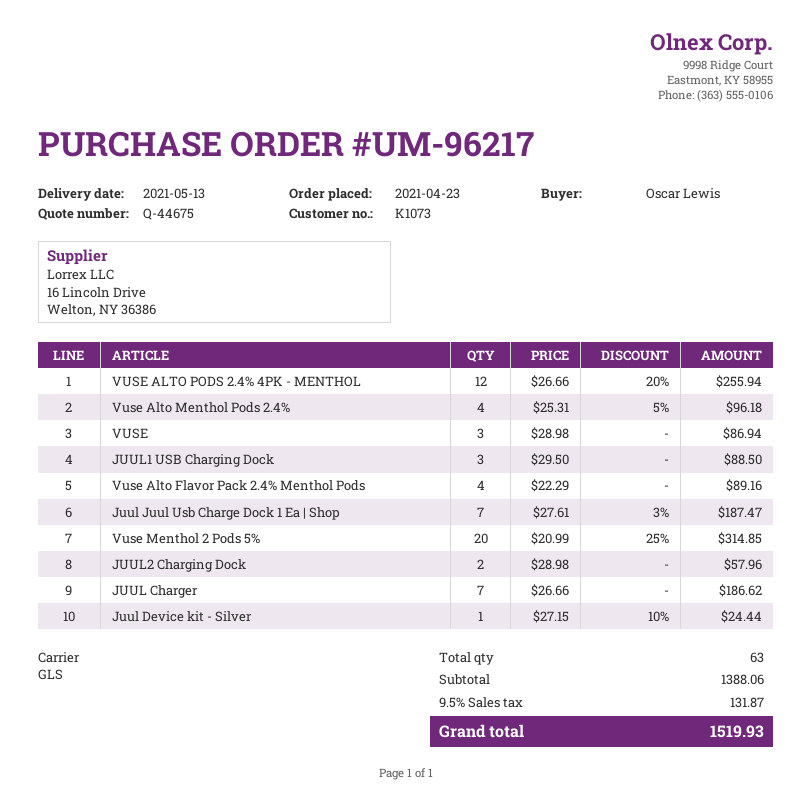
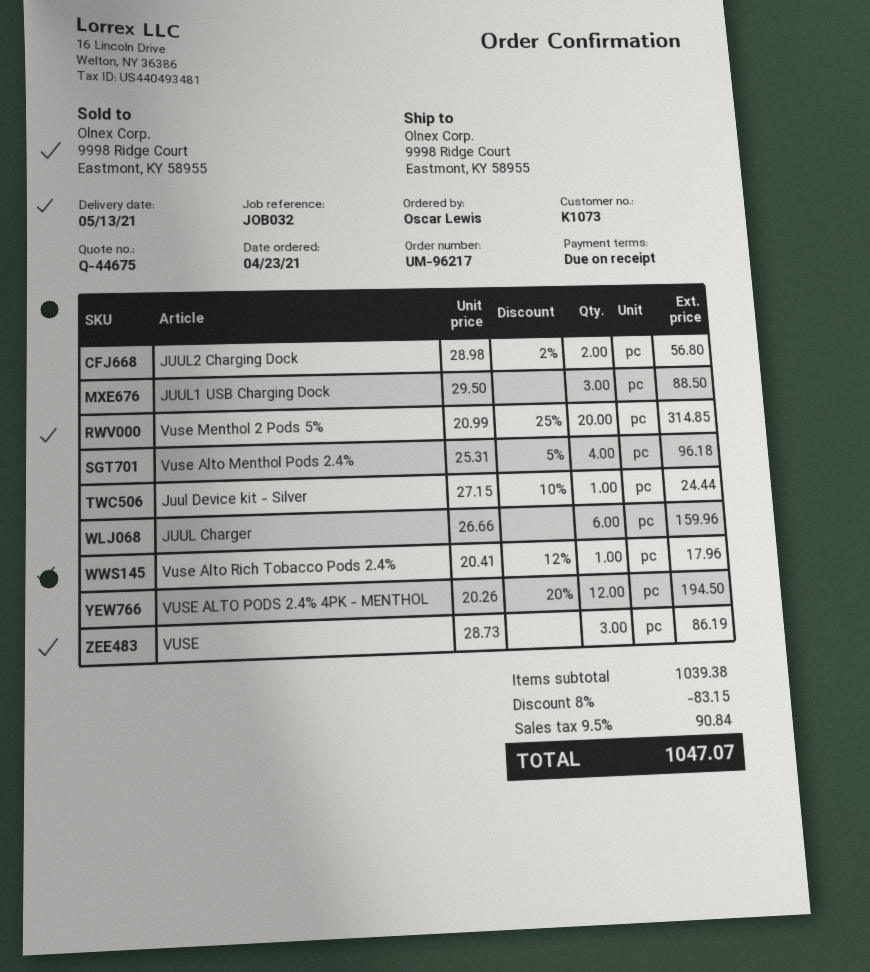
VUSE ALTO PODS 2.4% 4PK - MENTHOL: 12 x 26.66 - 20% = 255.94 -> 12 x 20.26 - 20% = 194.50
VUSE: 3 x 28.98 = 86.94 -> 3 x 28.73 = 86.19
Vuse Alto Flavor Pack 2.4% Menthol Pods: 4 x 22.29 = 89.16 -> none
Juul Juul Usb Charge Dock 1 Ea | Shop: 7 x 27.61 - 3% = 187.47 -> none
JUUL2 Charging Dock: 2 x 28.98 = 57.96 -> 2 x 28.98 - 2% = 56.80
JUUL Charger: 7 x 26.66 = 186.62 -> 6 x 26.66 = 159.96
Vuse Alto Rich Tobacco Pods 2.4%: none -> 1 x 20.41 - 12% = 17.96
subtotal: 1388.06 -> 1039.38
discount: none -> 8% = 83.15
tax: 9.5% = 131.87 -> 9.5% = 90.84
total: 1519.93 -> 1047.07

